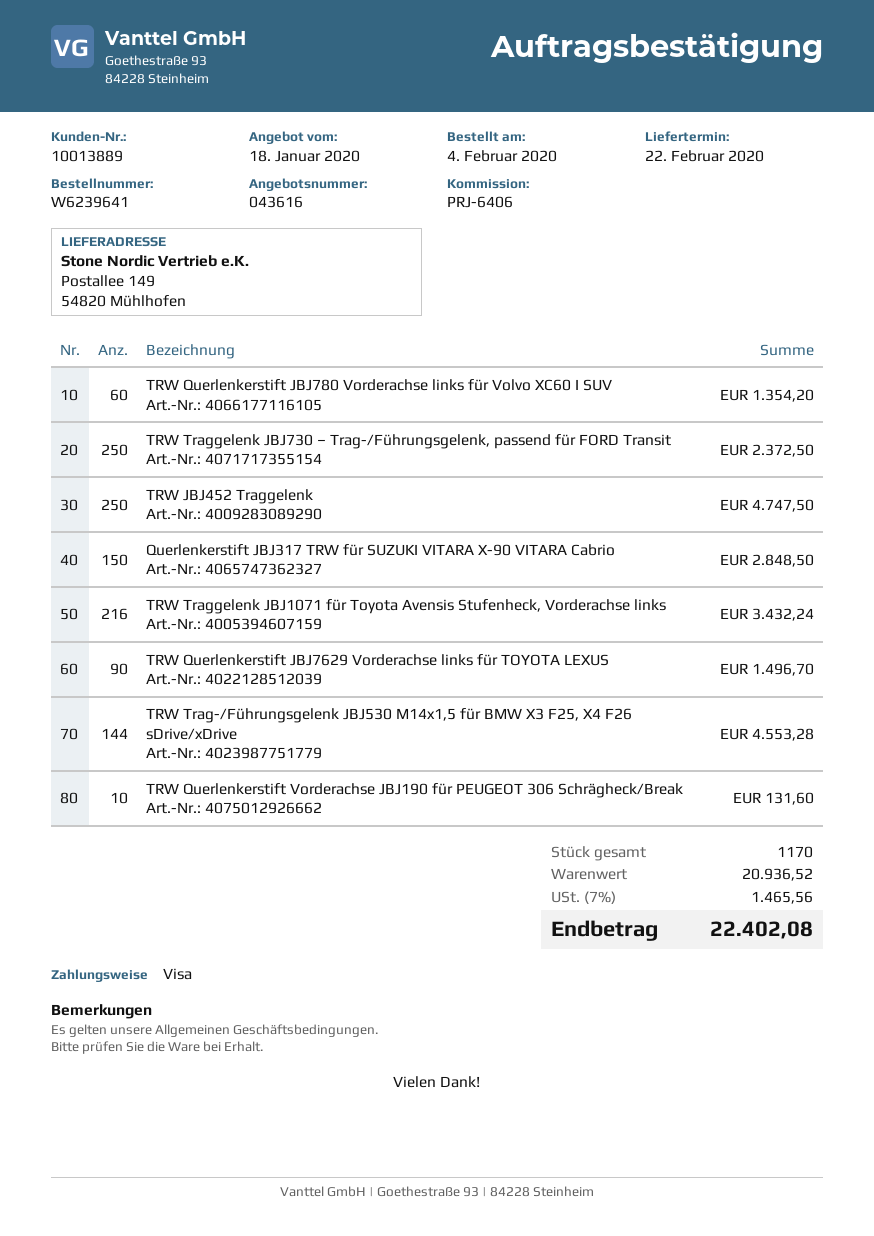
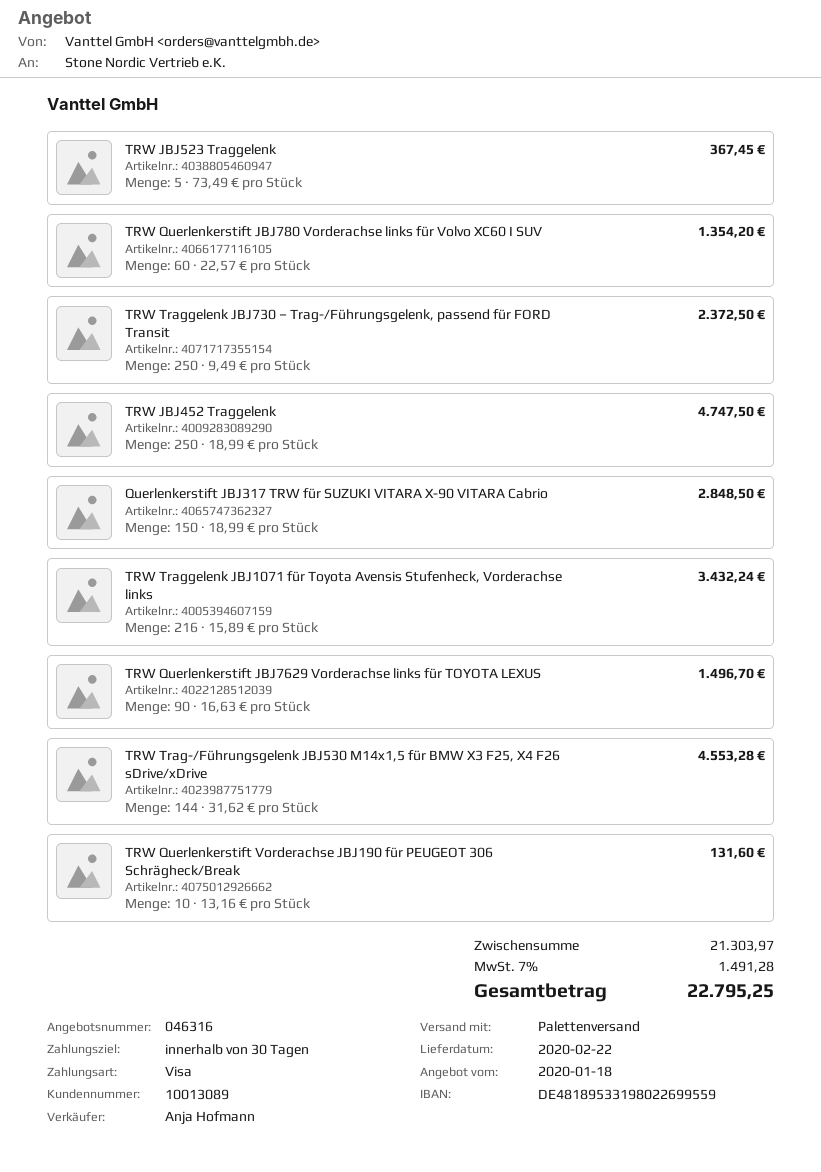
quote number: 043616 -> 046316
customer number: 10013889 -> 10013089
TRW JBJ523 Traggelenk: none -> 5 for 367.45
subtotal: 20936.52 -> 21303.97
tax: 7% = 1465.56 -> 7% = 1491.28
total: 22402.08 -> 22795.25

